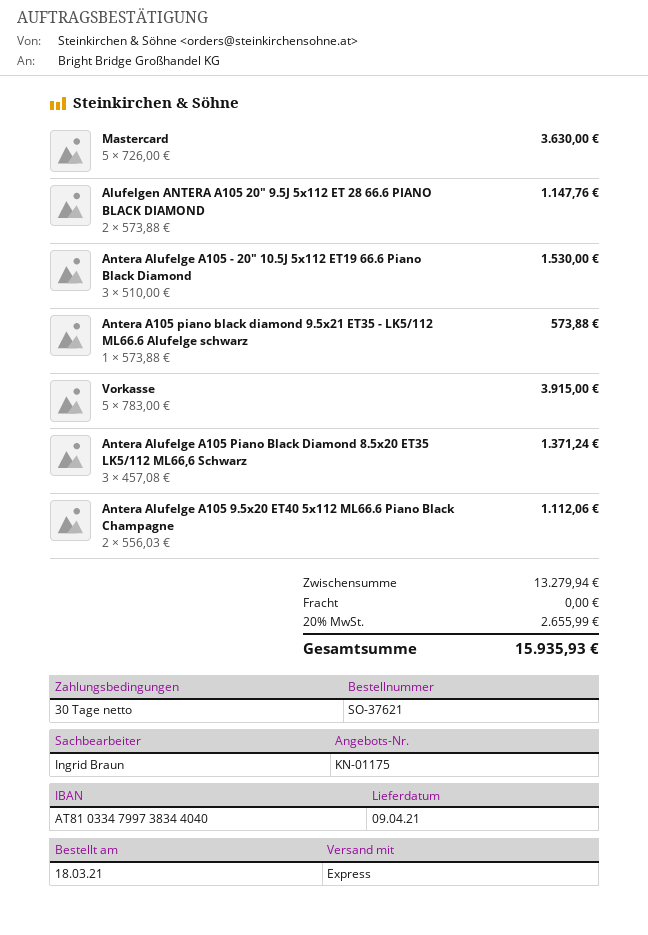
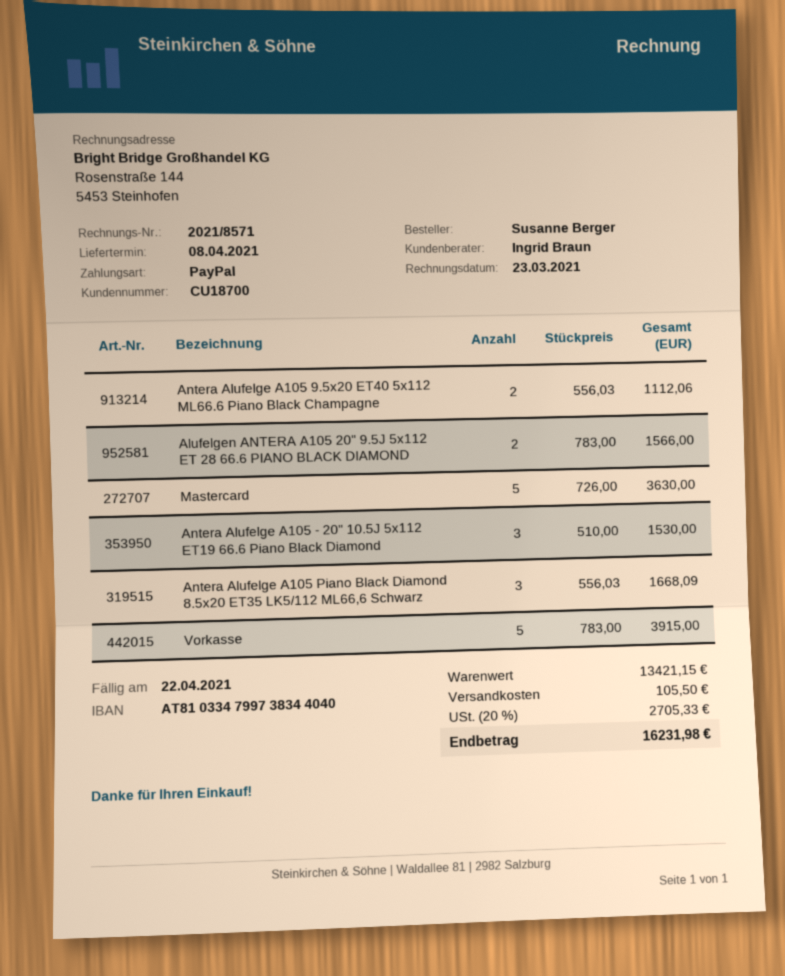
delivery date: 2021-04-09 -> 2021-04-08
Alufelgen ANTERA A105 20" 9.5J 5x112 ET 28 66.6 PIANO BLACK DIAMOND: 2 x 573.88 = 1147.76 -> 2 x 783.00 = 1566.00
Antera A105 piano black diamond 9.5x21 ET35 - LK5/112 ML66.6 Alufelge schwarz: 1 x 573.88 = 573.88 -> none
Antera Alufelge A105 Piano Black Diamond 8.5x20 ET35 LK5/112 ML66,6 Schwarz: 3 x 457.08 = 1371.24 -> 3 x 556.03 = 1668.09
subtotal: 13279.94 -> 13421.15
shipping: 0.00 -> 105.50
tax: 20% = 2655.99 -> 20% = 2705.33
total: 15935.93 -> 16231.98

